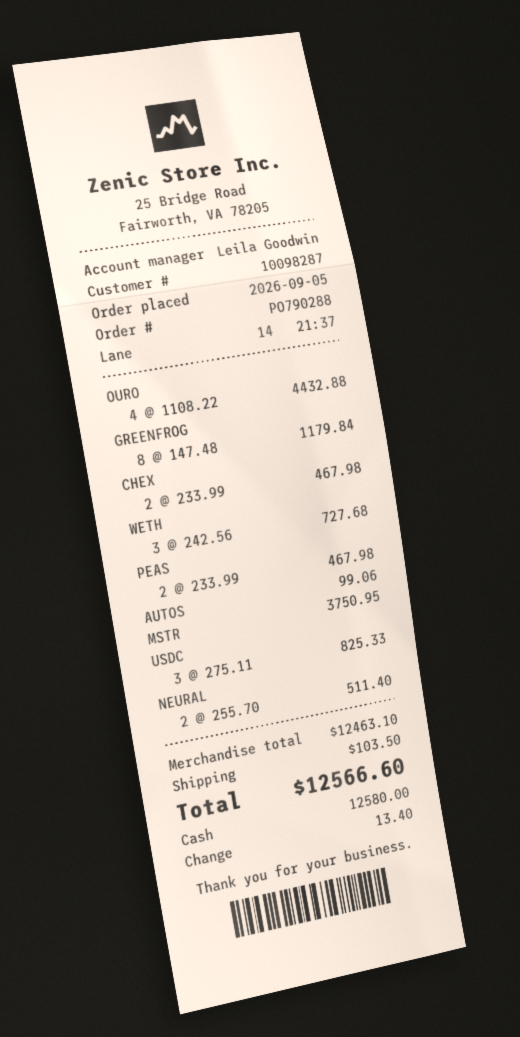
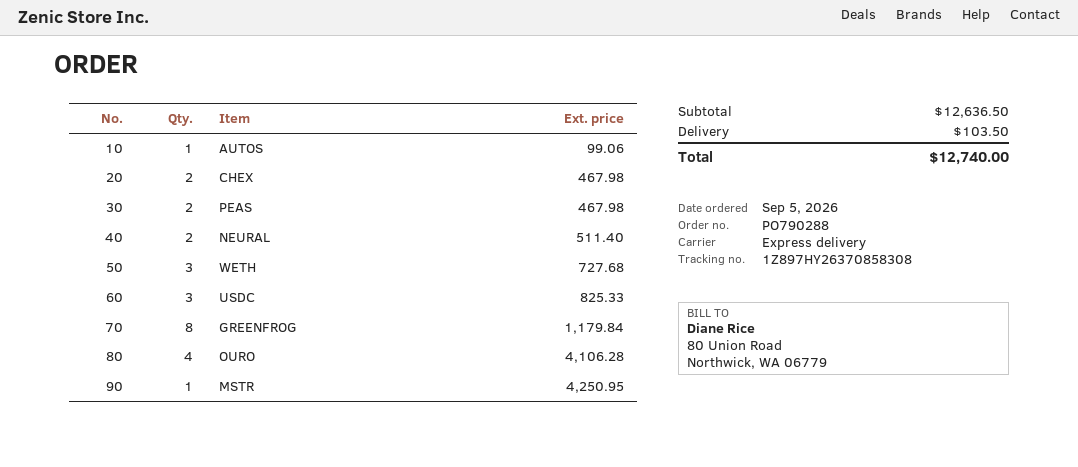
OURO: 4 for 4432.88 -> 4 for 4106.28
MSTR: 1 for 3750.95 -> 1 for 4250.95
subtotal: 12463.10 -> 12636.50
total: 12566.60 -> 12740.00

